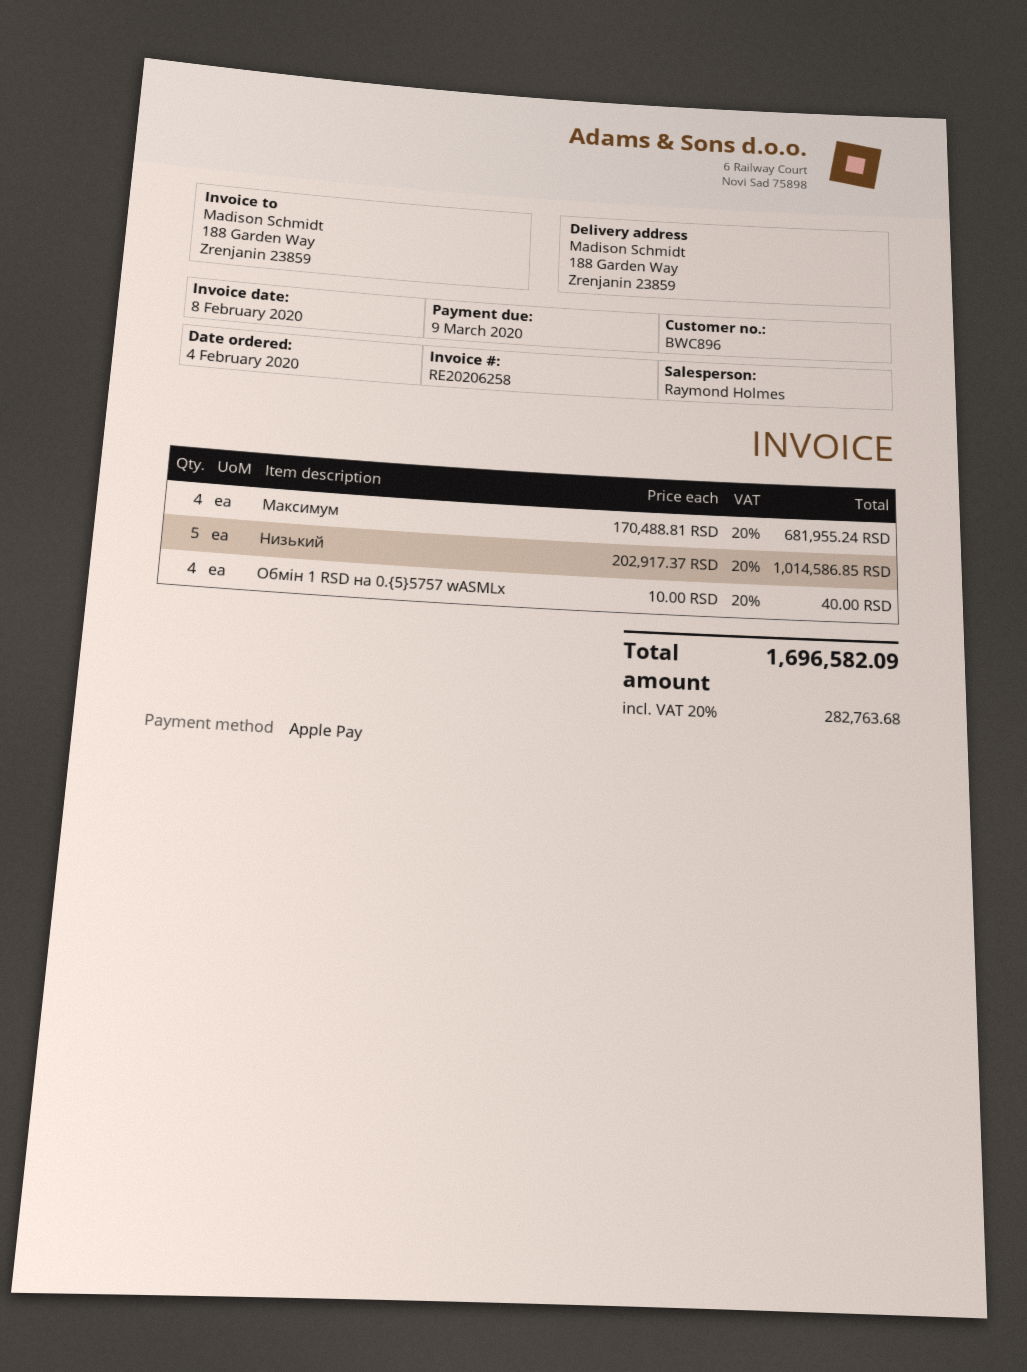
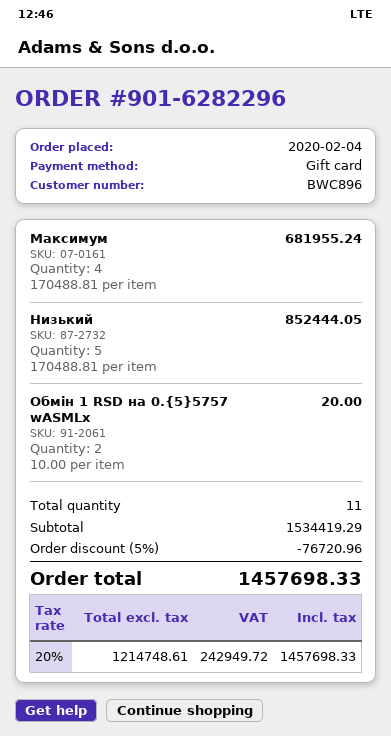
payment method: Apple Pay -> gift card
Низький: 5 x 202917.37 = 1014586.85 -> 5 x 170488.81 = 852444.05
Обмін 1 RSD на 0.{5}5757 wASMLx: 4 x 10.00 = 40.00 -> 2 x 10.00 = 20.00
discount: none -> 5% = 76720.96
tax: 20% = 282763.68 -> 20% = 242949.72
total: 1696582.09 -> 1457698.33

